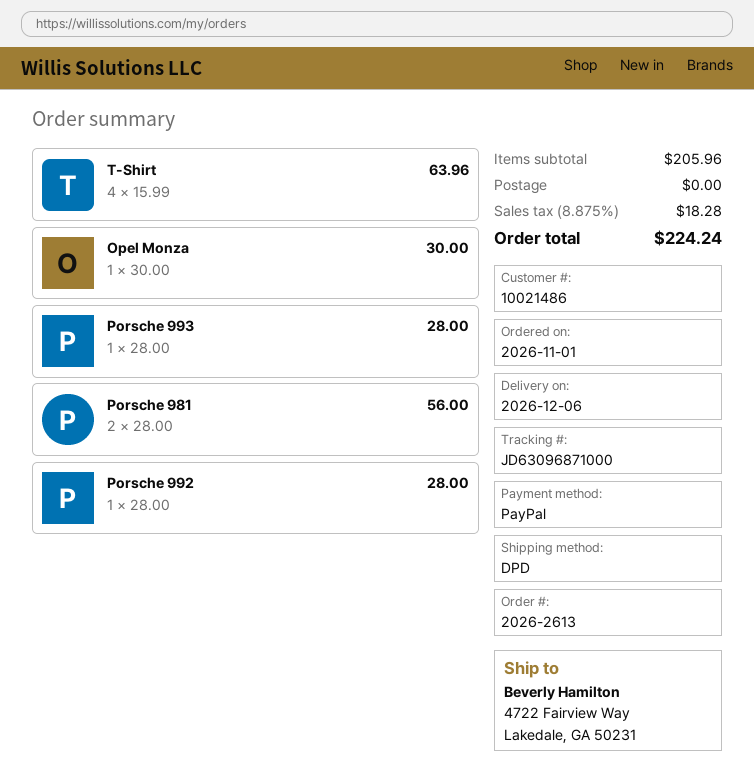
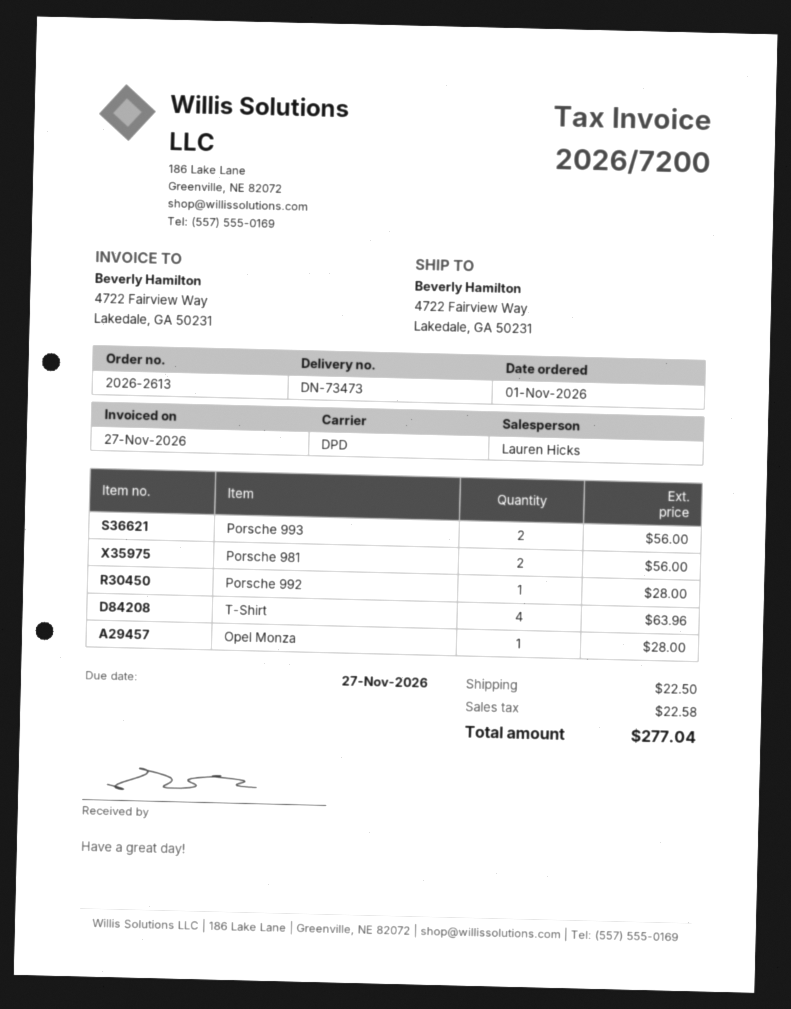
Opel Monza: 1 for 30.00 -> 1 for 28.00
Porsche 993: 1 for 28.00 -> 2 for 56.00
shipping: 0.00 -> 22.50
tax: 18.28 -> 22.58
total: 224.24 -> 277.04

